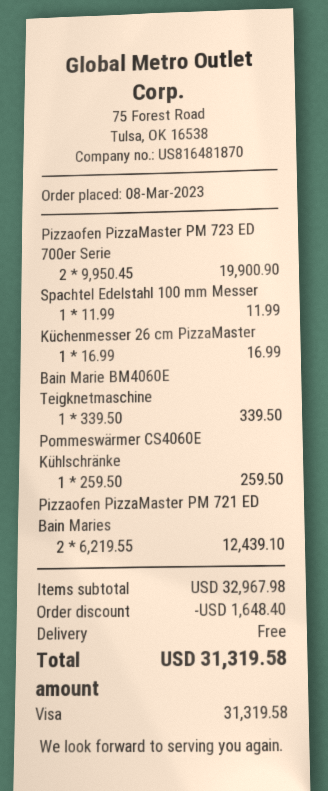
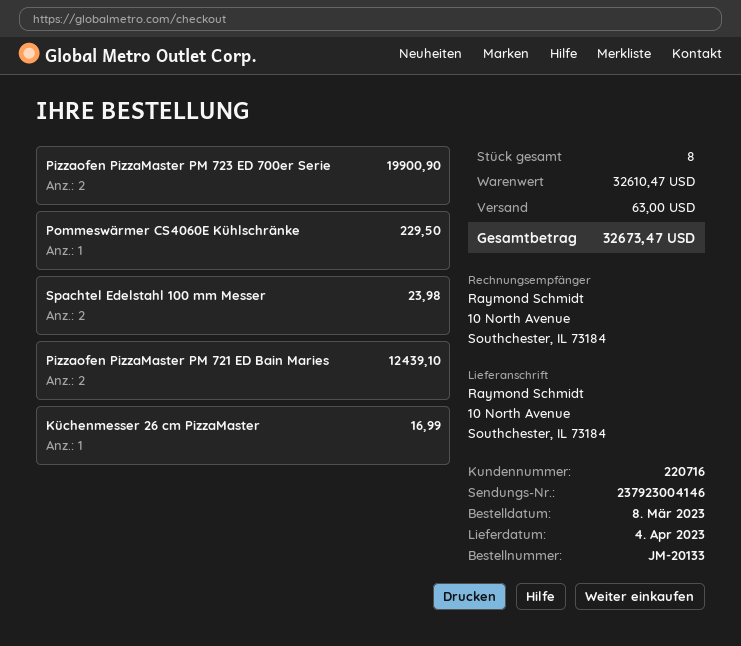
Spachtel Edelstahl 100 mm Messer: 1 for 11.99 -> 2 for 23.98
Bain Marie BM4060E Teigknetmaschine: 1 for 339.50 -> none
Pommeswärmer CS4060E Kühlschränke: 1 for 259.50 -> 1 for 229.50
subtotal: 32967.98 -> 32610.47
discount: 1648.40 -> none
shipping: 0.00 -> 63.00
total: 31319.58 -> 32673.47

